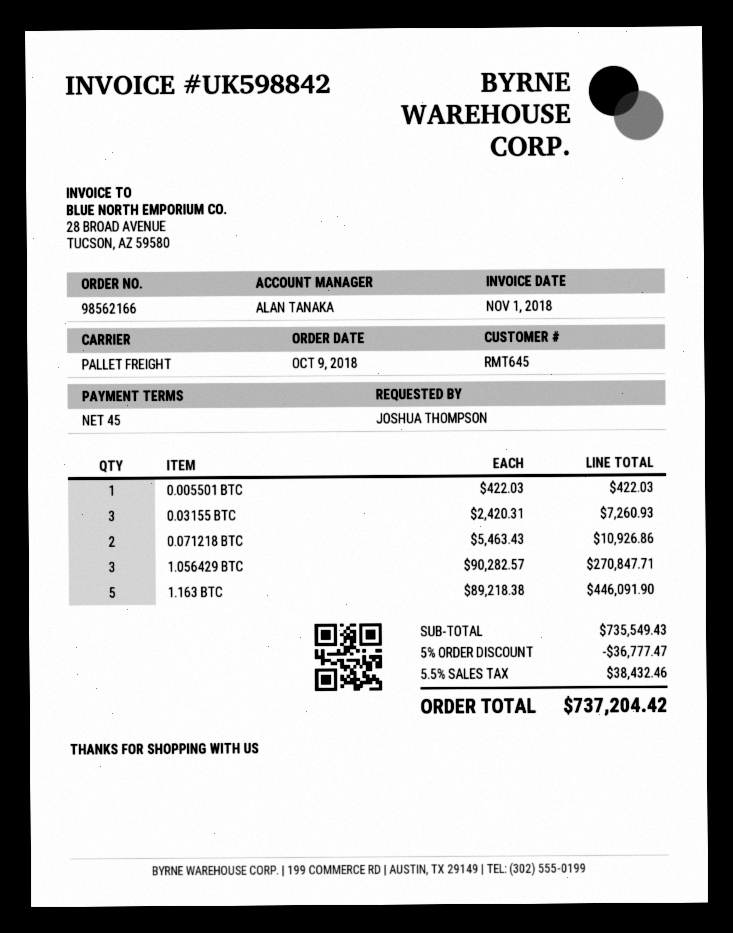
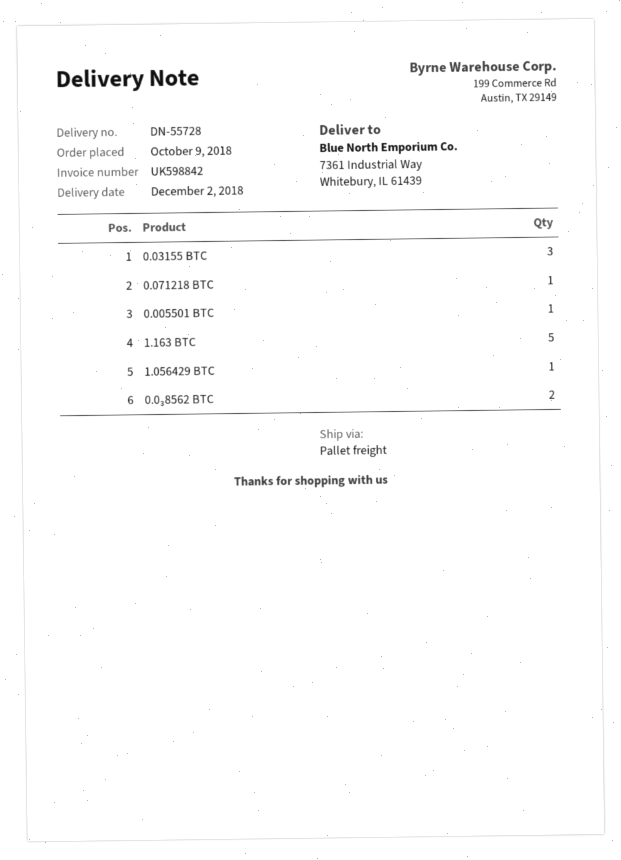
0.071218 BTC: 2 -> 1
1.056429 BTC: 3 -> 1
0.0₃8562 BTC: none -> 2

